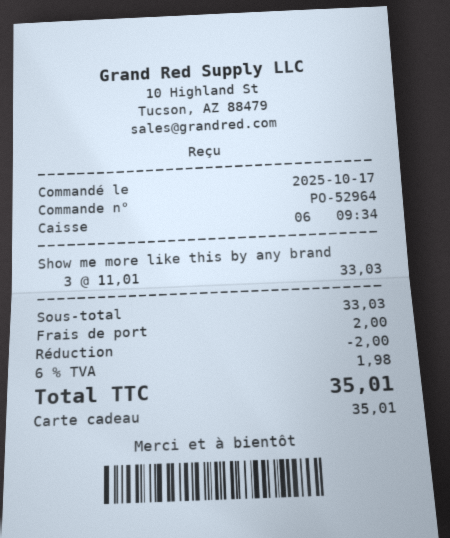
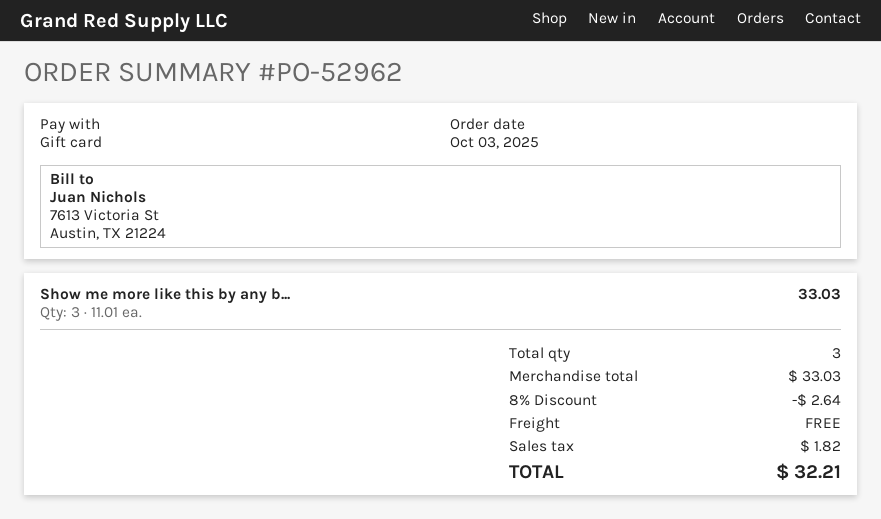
order number: PO-52964 -> PO-52962
order date: 2025-10-17 -> 2025-10-03
discount: 2.00 -> 2.64
shipping: 2.00 -> 0.00
tax: 1.98 -> 1.82
total: 35.01 -> 32.21

